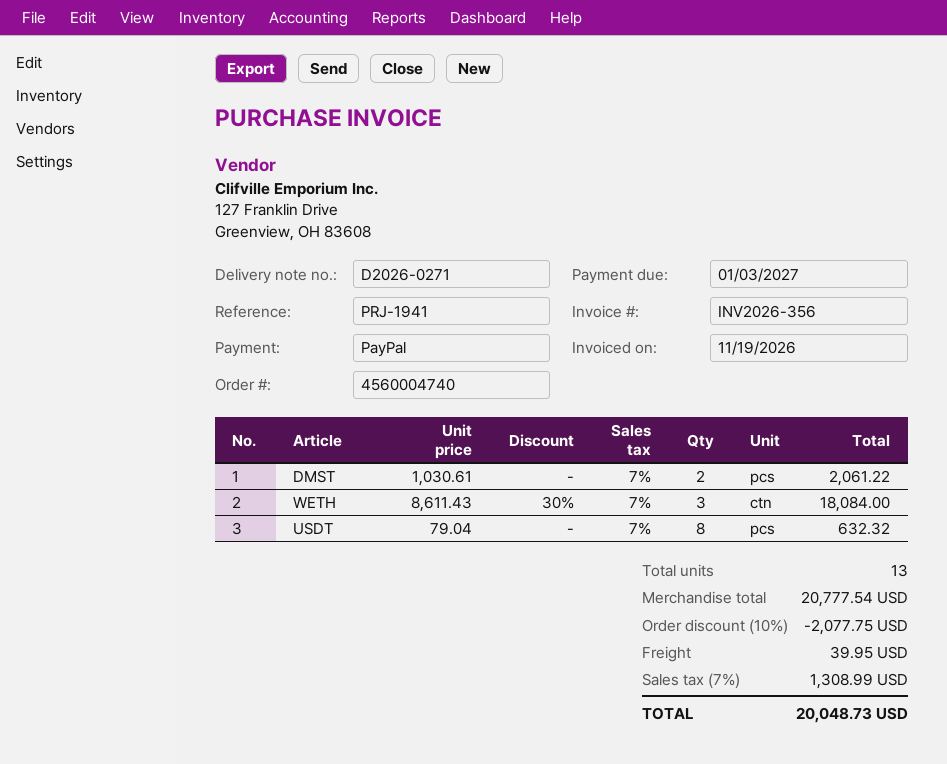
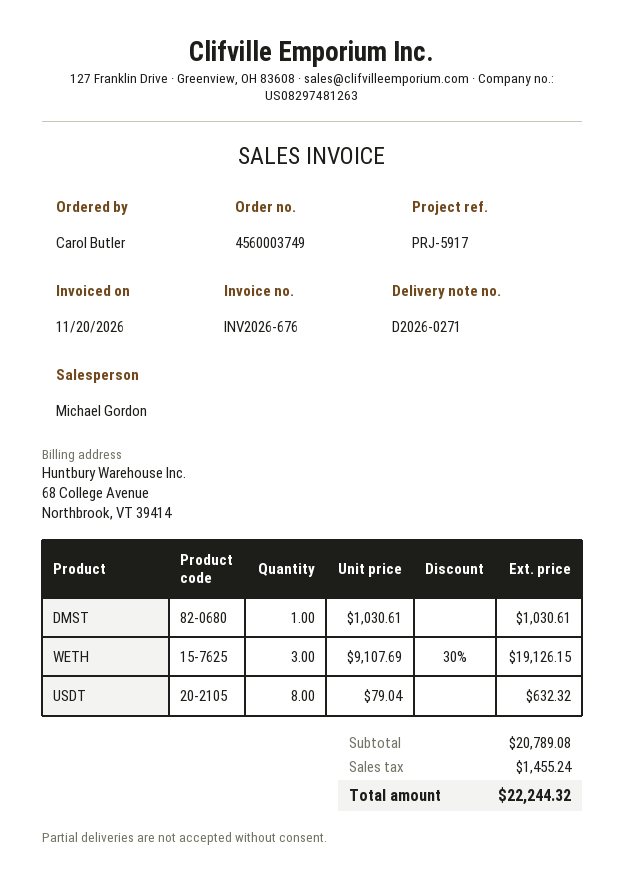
order number: 4560004740 -> 4560003749
invoice number: INV2026-356 -> INV2026-676
invoice date: 2026-11-19 -> 2026-11-20
reference: PRJ-1941 -> PRJ-5917
DMST: 2 x 1030.61 = 2061.22 -> 1 x 1030.61 = 1030.61
WETH: 3 x 8611.43 - 30% = 18084.00 -> 3 x 9107.69 - 30% = 19126.15
subtotal: 20777.54 -> 20789.08
discount: 10% = 2077.75 -> none
shipping: 39.95 -> none
tax: 1308.99 -> 1455.24
total: 20048.73 -> 22244.32

